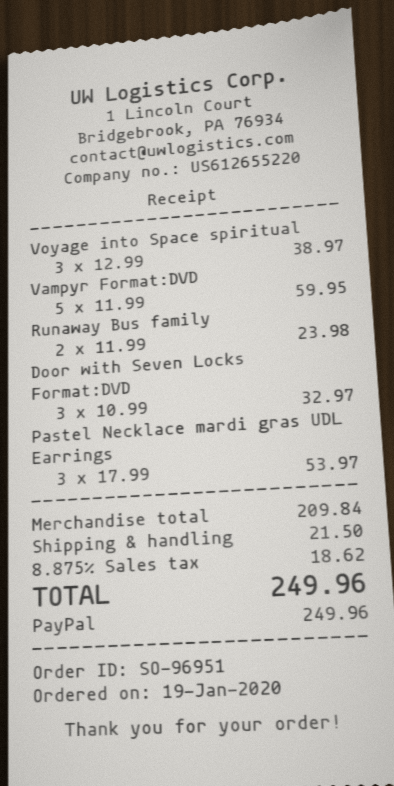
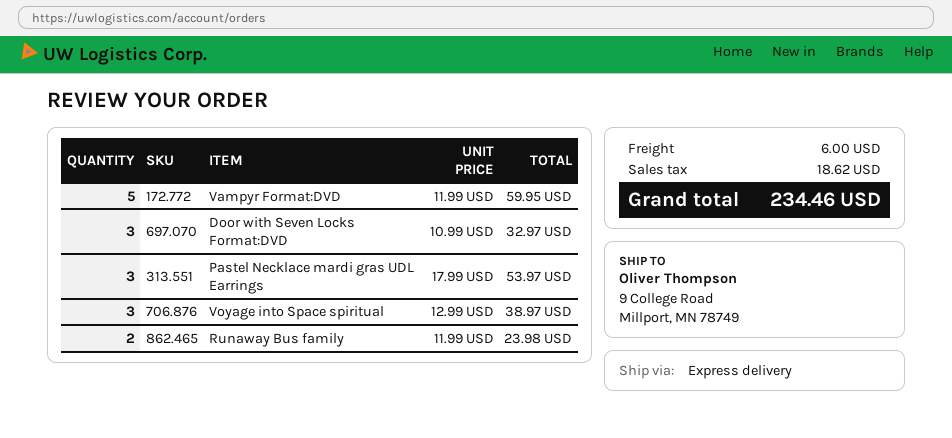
shipping: 21.50 -> 6.00
total: 249.96 -> 234.46

